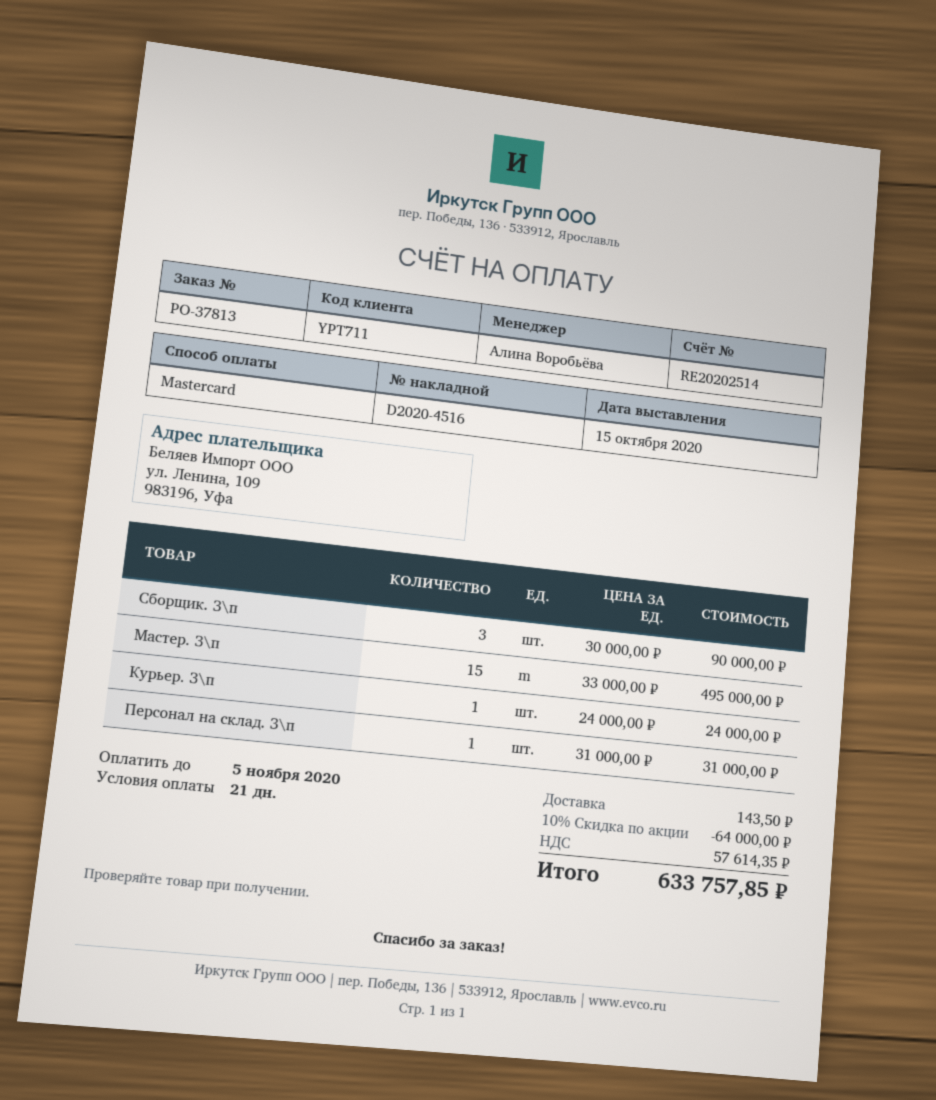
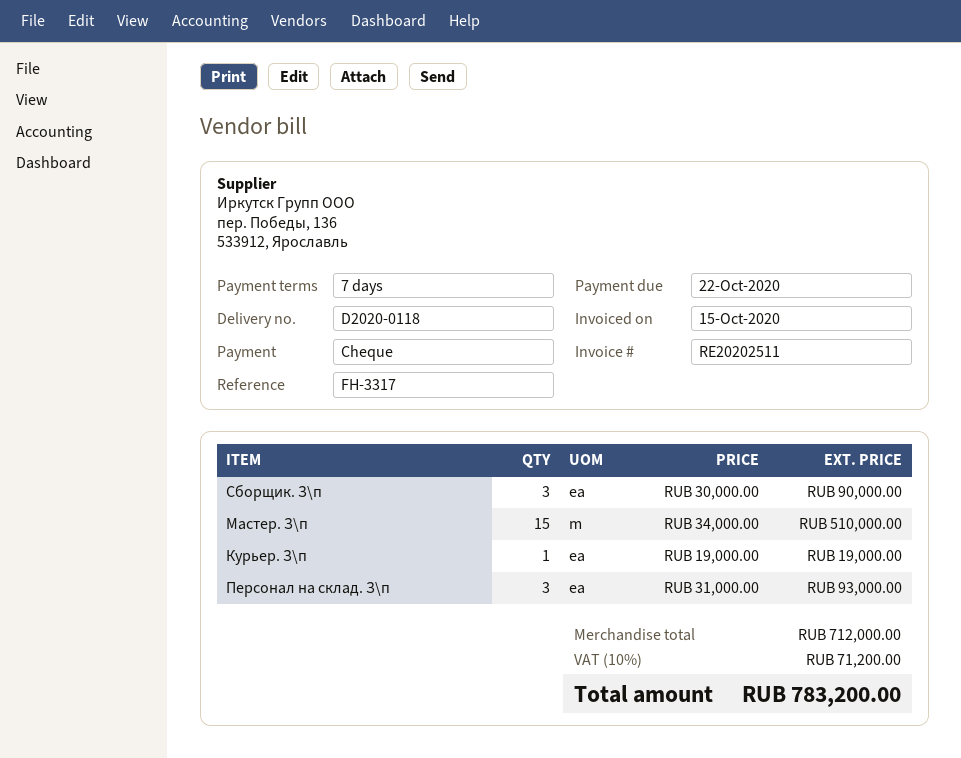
delivery note number: D2020-4516 -> D2020-0118
invoice number: RE20202514 -> RE20202511
payment terms: 21 days -> 7 days
due date: 2020-11-05 -> 2020-10-22
payment method: Mastercard -> cheque
Мастер. З\п: 15 x 33000.00 = 495000.00 -> 15 x 34000.00 = 510000.00
Курьер. З\п: 1 x 24000.00 = 24000.00 -> 1 x 19000.00 = 19000.00
Персонал на склад. З\п: 1 x 31000.00 = 31000.00 -> 3 x 31000.00 = 93000.00
discount: 10% = 64000.00 -> none
shipping: 143.50 -> none
tax: 57614.35 -> 71200.00
total: 633757.85 -> 783200.00

